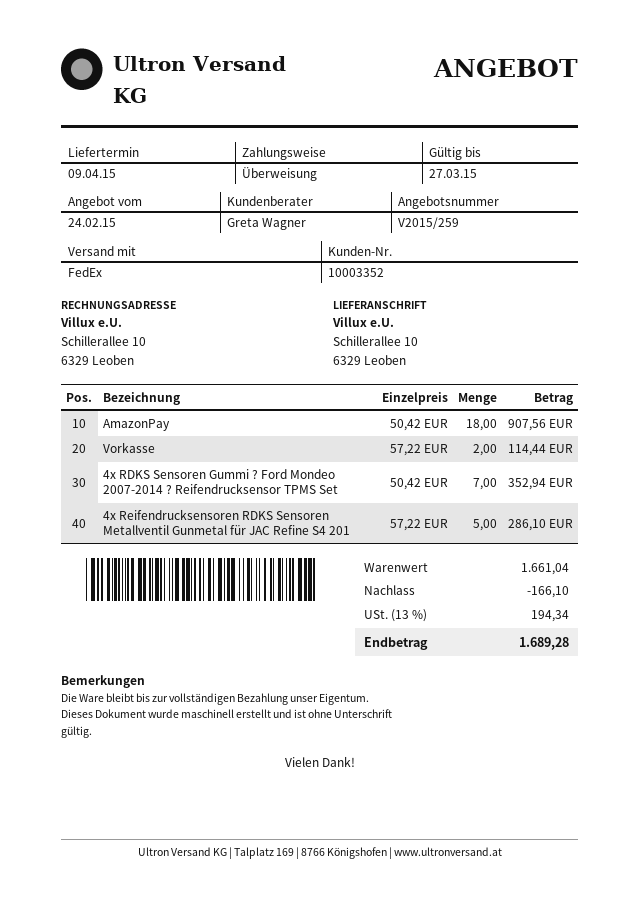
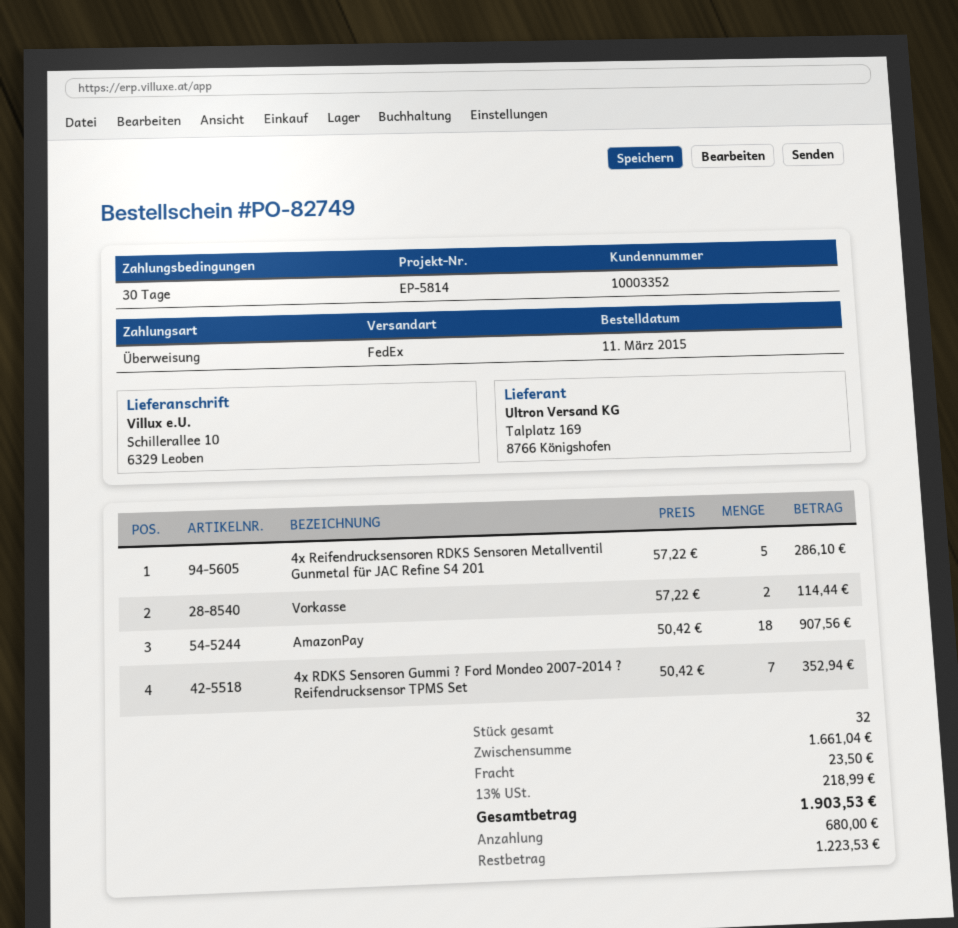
discount: 166.10 -> none
shipping: none -> 23.50
tax: 13% = 194.34 -> 13% = 218.99
total: 1689.28 -> 1903.53

